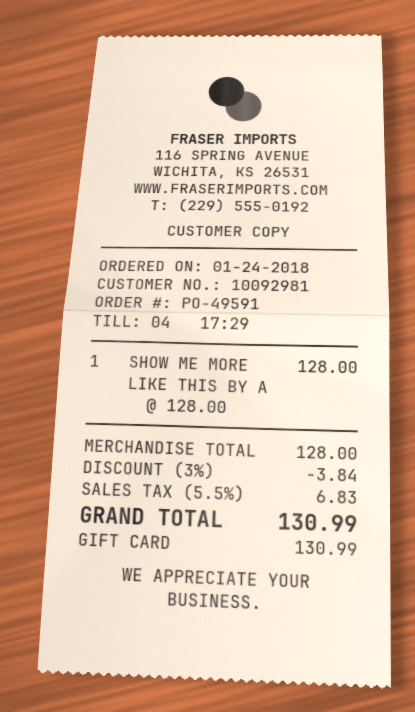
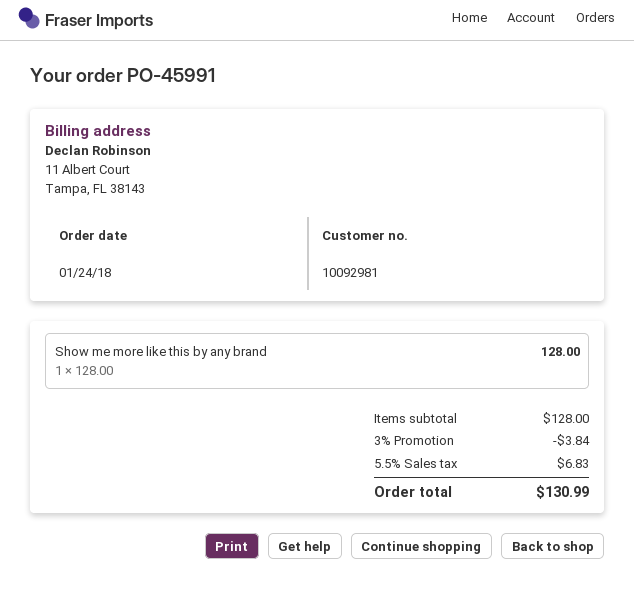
order number: PO-49591 -> PO-45991

